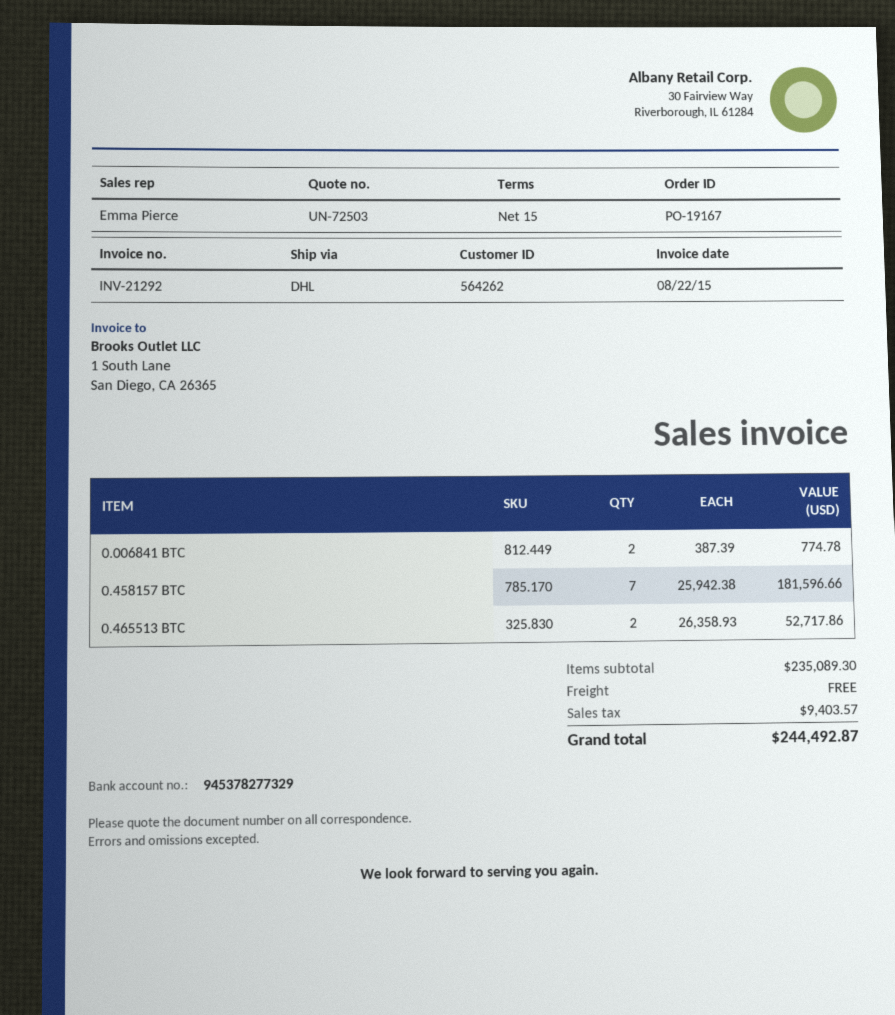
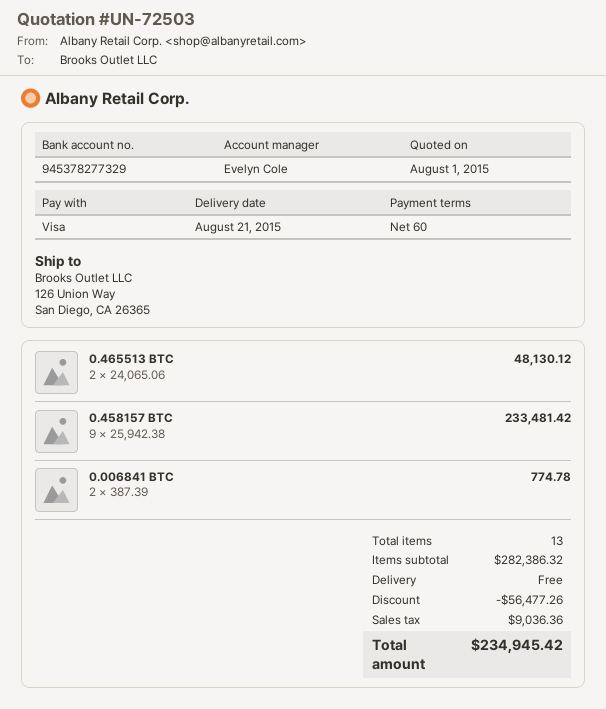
payment terms: 15 days -> 60 days
sales rep: Emma Pierce -> Evelyn Cole
0.458157 BTC: 7 x 25942.38 = 181596.66 -> 9 x 25942.38 = 233481.42
0.465513 BTC: 2 x 26358.93 = 52717.86 -> 2 x 24065.06 = 48130.12
subtotal: 235089.30 -> 282386.32
discount: none -> 56477.26
tax: 9403.57 -> 9036.36
total: 244492.87 -> 234945.42

